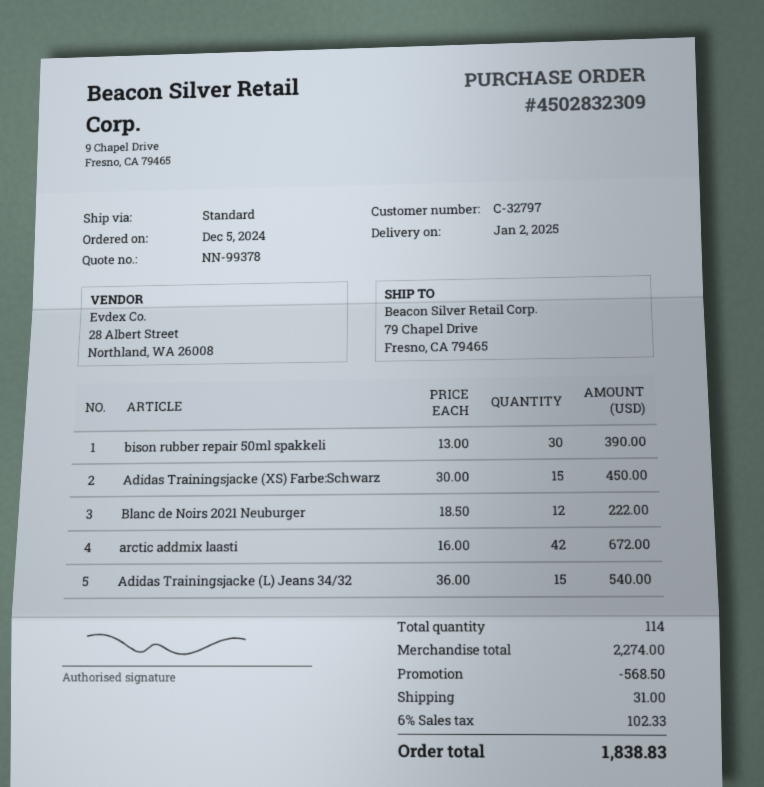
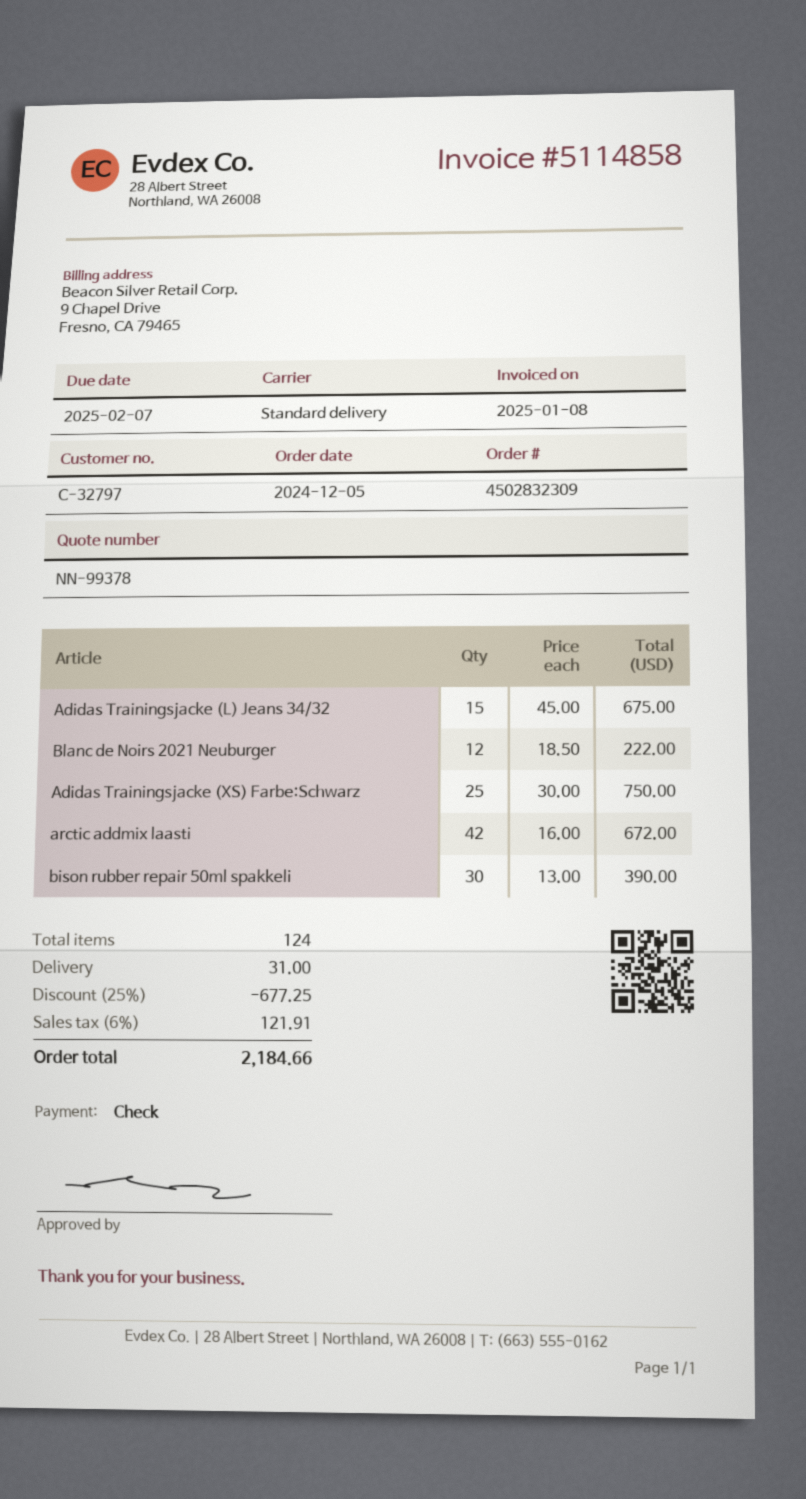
Adidas Trainingsjacke (XS) Farbe:Schwarz: 15 x 30.00 = 450.00 -> 25 x 30.00 = 750.00
Adidas Trainingsjacke (L) Jeans 34/32: 15 x 36.00 = 540.00 -> 15 x 45.00 = 675.00
total quantity: 114 -> 124
discount: 568.50 -> 677.25
tax: 6% = 102.33 -> 6% = 121.91
total: 1838.83 -> 2184.66

